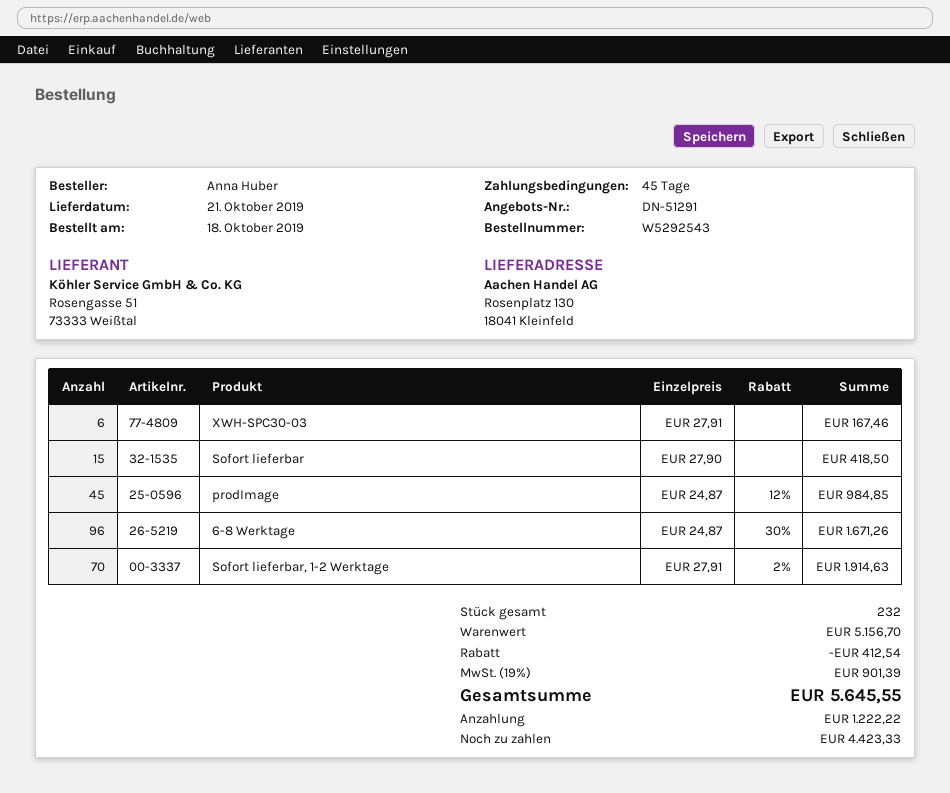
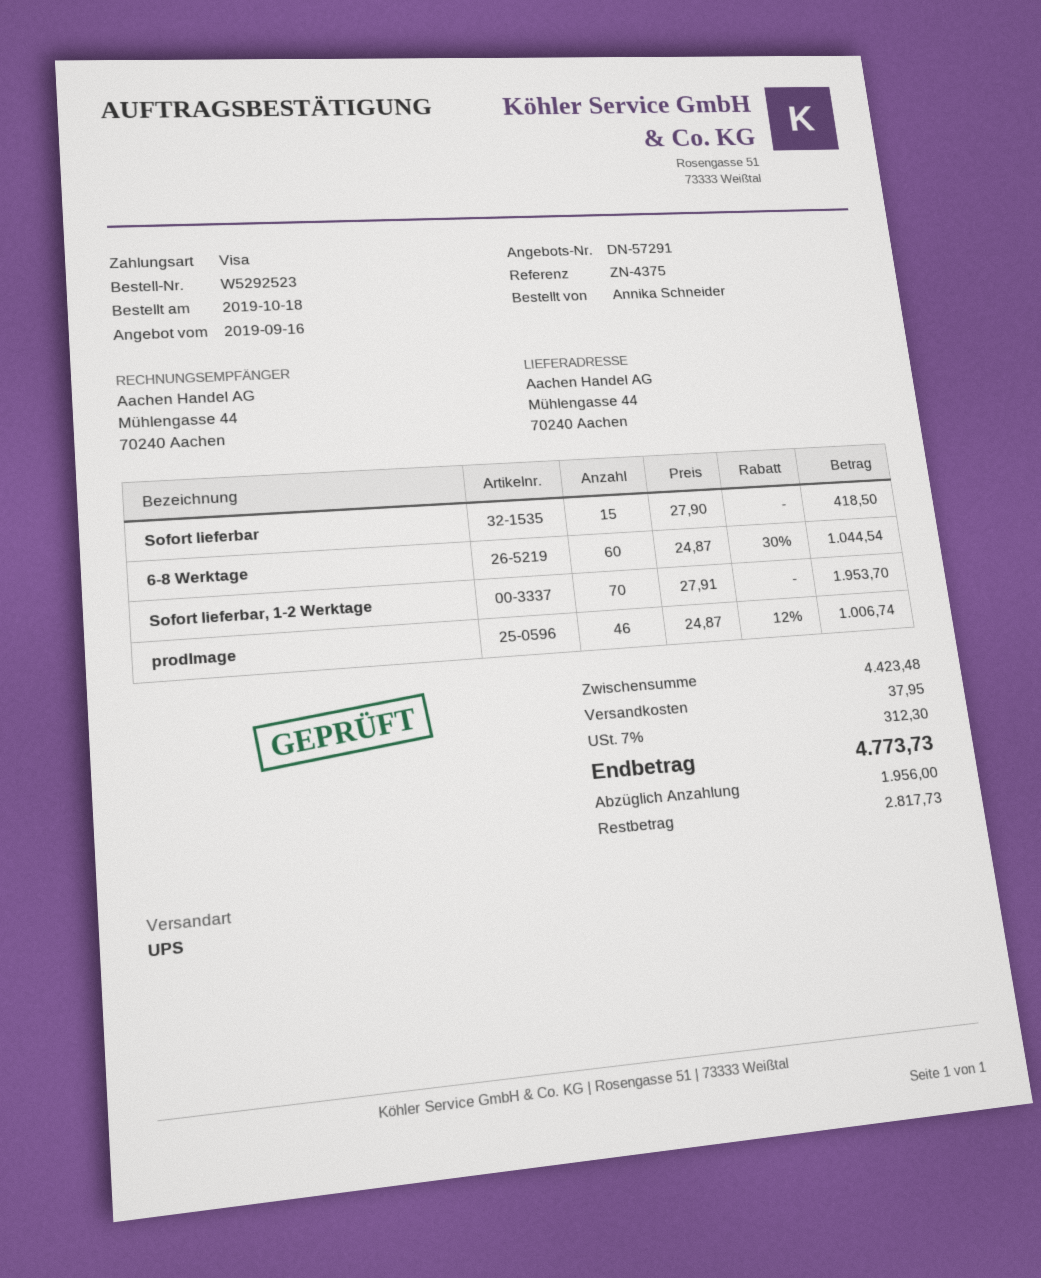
quote number: DN-51291 -> DN-57291
order number: W5292543 -> W5292523
ordered by: Anna Huber -> Annika Schneider
ship to: Rosenplatz 130, 18041 Kleinfeld -> Mühlengasse 44, 70240 Aachen
XWH-SPC30-03: 6 x 27.91 = 167.46 -> none
prodImage: 45 x 24.87 - 12% = 984.85 -> 46 x 24.87 - 12% = 1006.74
6-8 Werktage: 96 x 24.87 - 30% = 1671.26 -> 60 x 24.87 - 30% = 1044.54
Sofort lieferbar, 1-2 Werktage: 70 x 27.91 - 2% = 1914.63 -> 70 x 27.91 = 1953.70
subtotal: 5156.70 -> 4423.48
discount: 412.54 -> none
shipping: none -> 37.95
tax: 19% = 901.39 -> 7% = 312.30
total: 5645.55 -> 4773.73
deposit: 1222.22 -> 1956.00
balance: 4423.33 -> 2817.73

